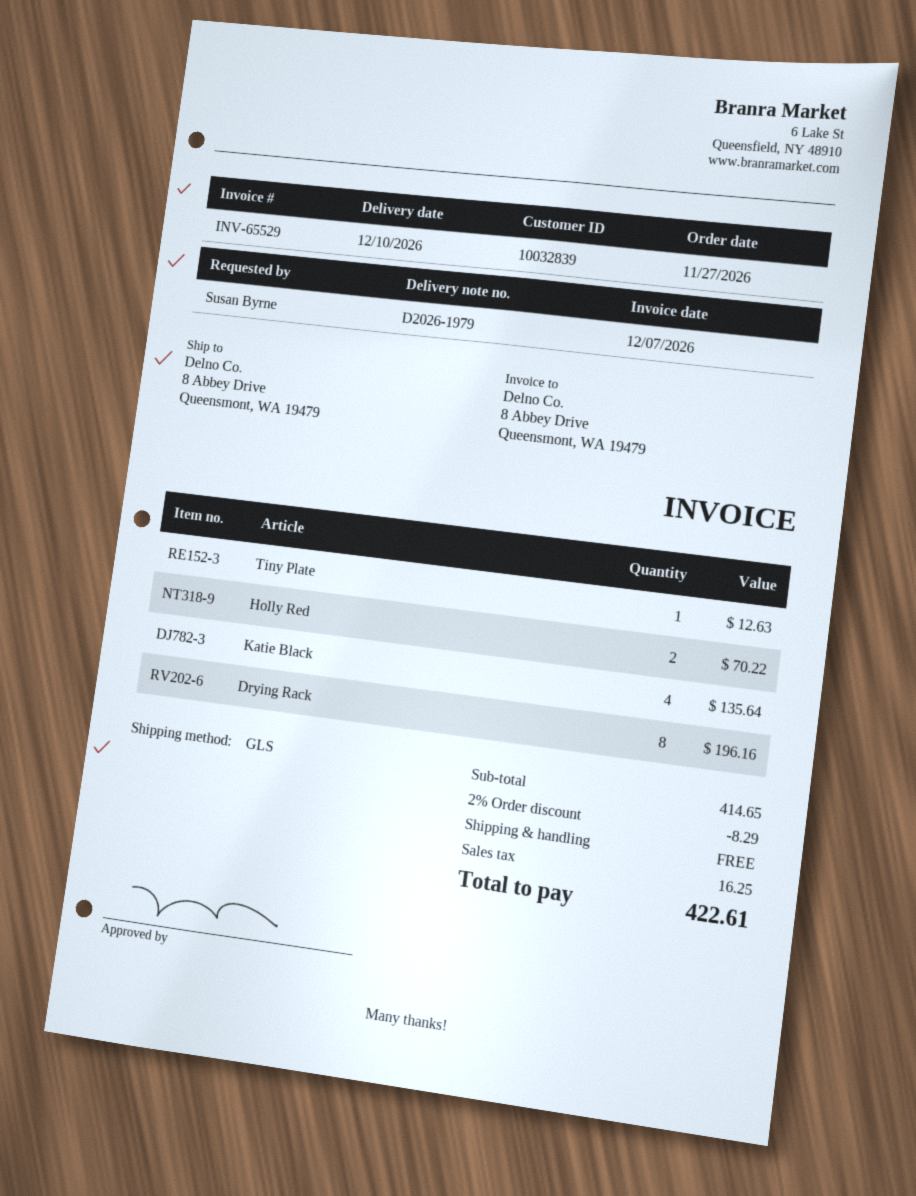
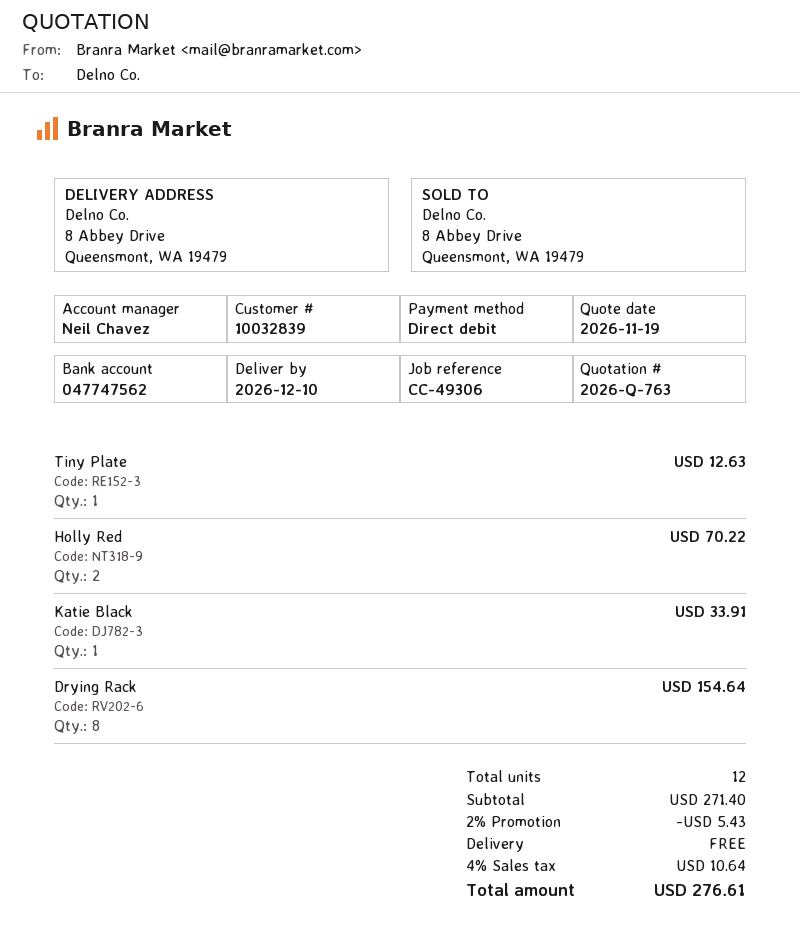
Katie Black: 4 for 135.64 -> 1 for 33.91
Drying Rack: 8 for 196.16 -> 8 for 154.64
subtotal: 414.65 -> 271.40
discount: 2% = 8.29 -> 2% = 5.43
tax: 16.25 -> 10.64
total: 422.61 -> 276.61

